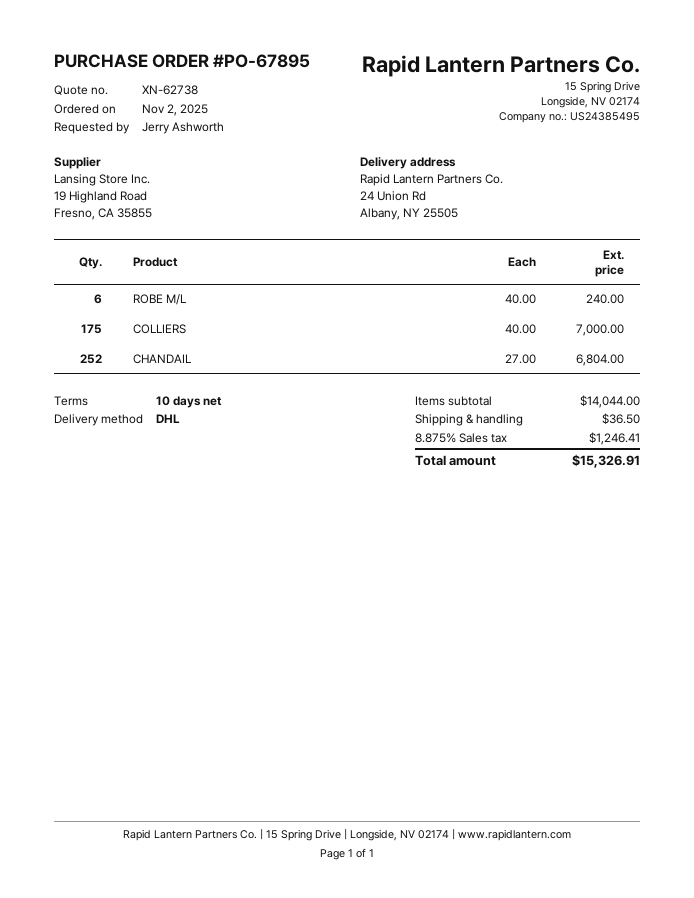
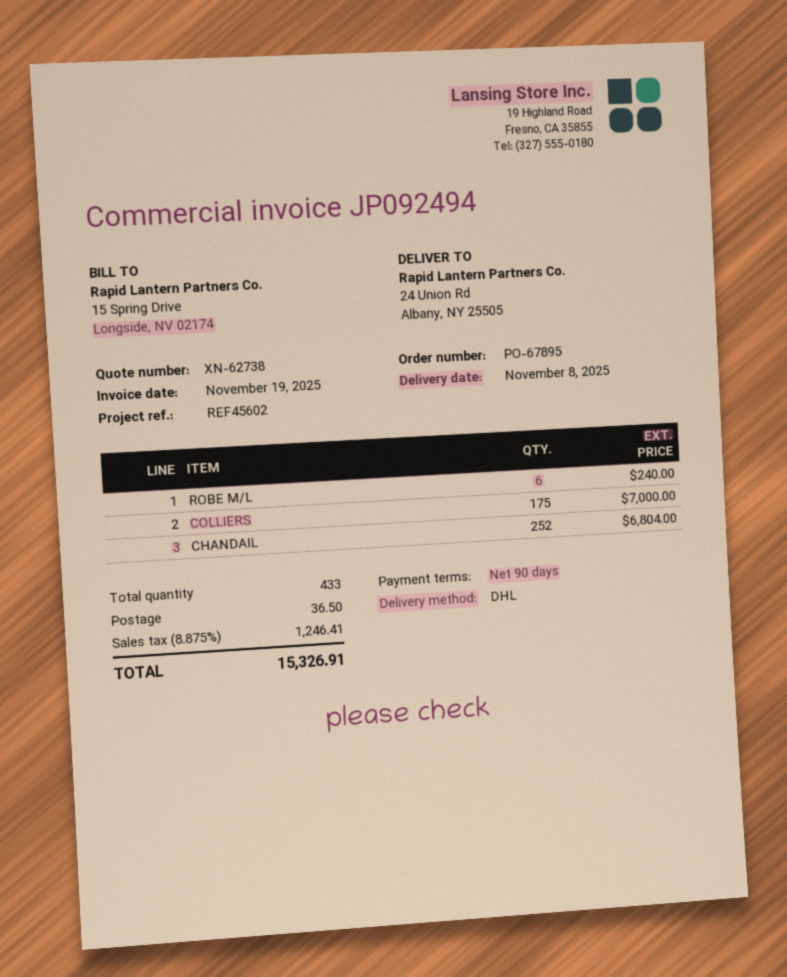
payment terms: 10 days -> 90 days

